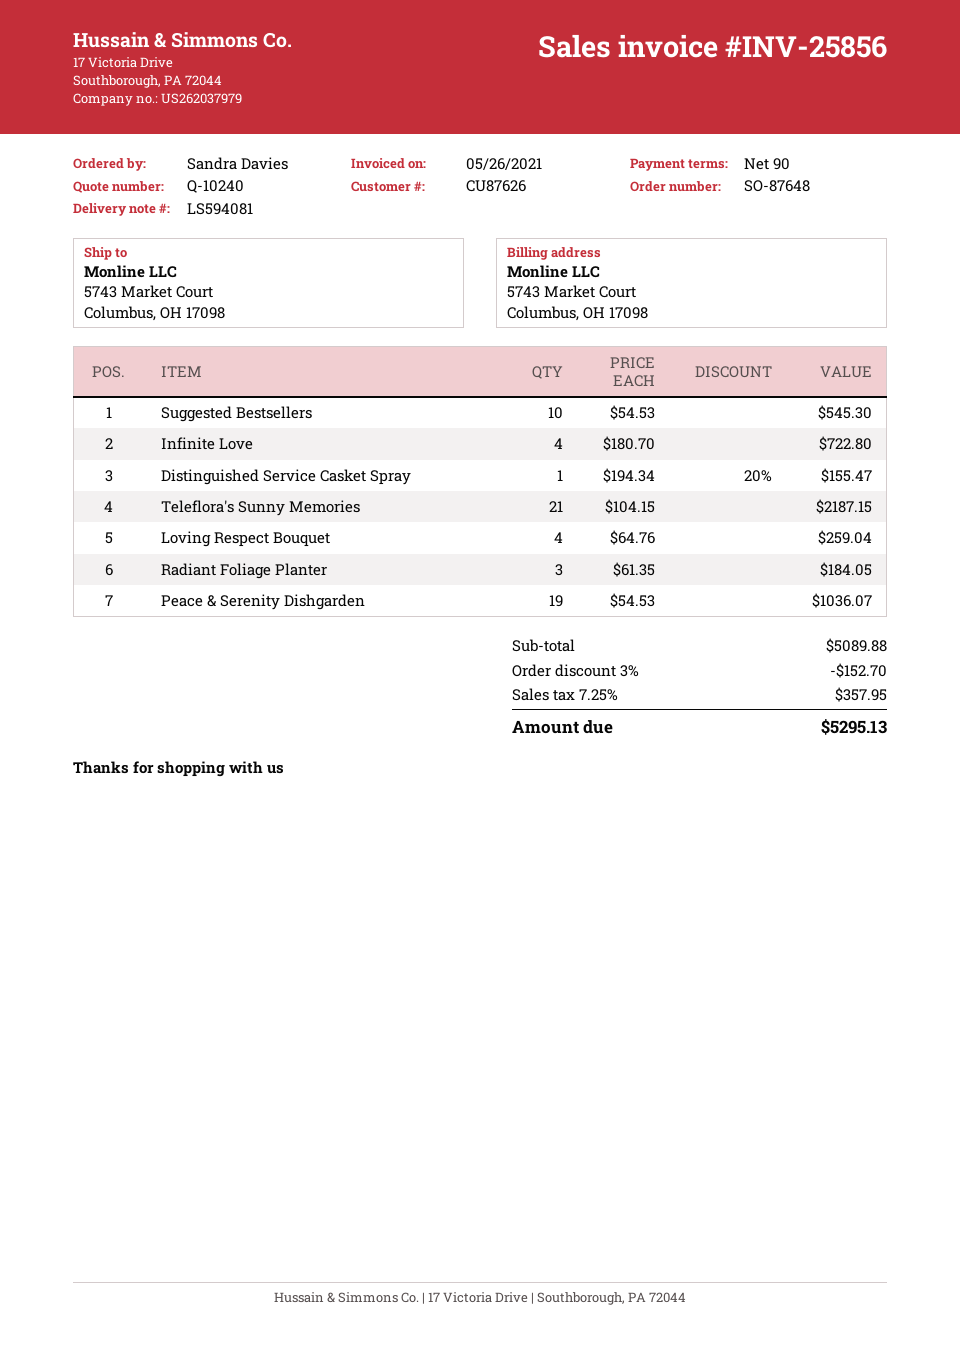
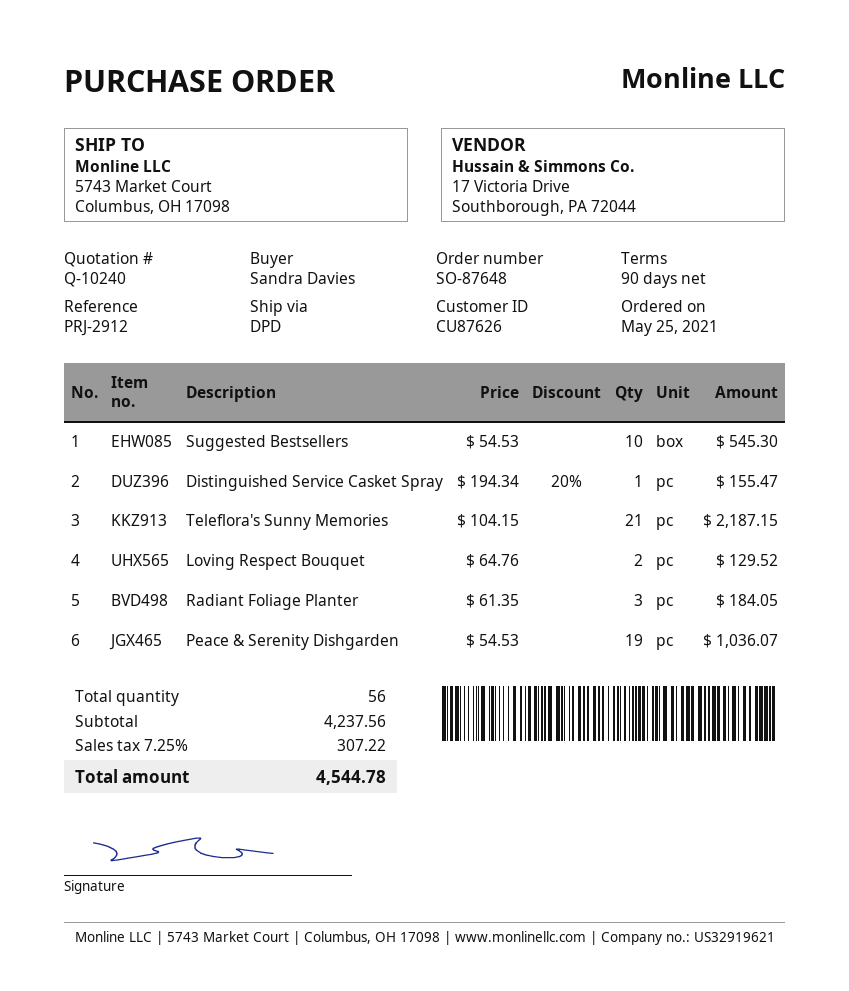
Infinite Love: 4 x 180.70 = 722.80 -> none
Loving Respect Bouquet: 4 x 64.76 = 259.04 -> 2 x 64.76 = 129.52
subtotal: 5089.88 -> 4237.56
discount: 3% = 152.70 -> none
tax: 7.25% = 357.95 -> 7.25% = 307.22
total: 5295.13 -> 4544.78

